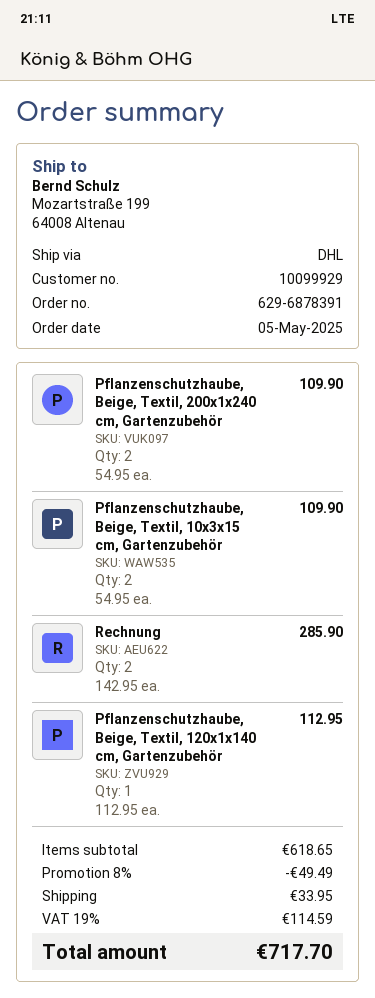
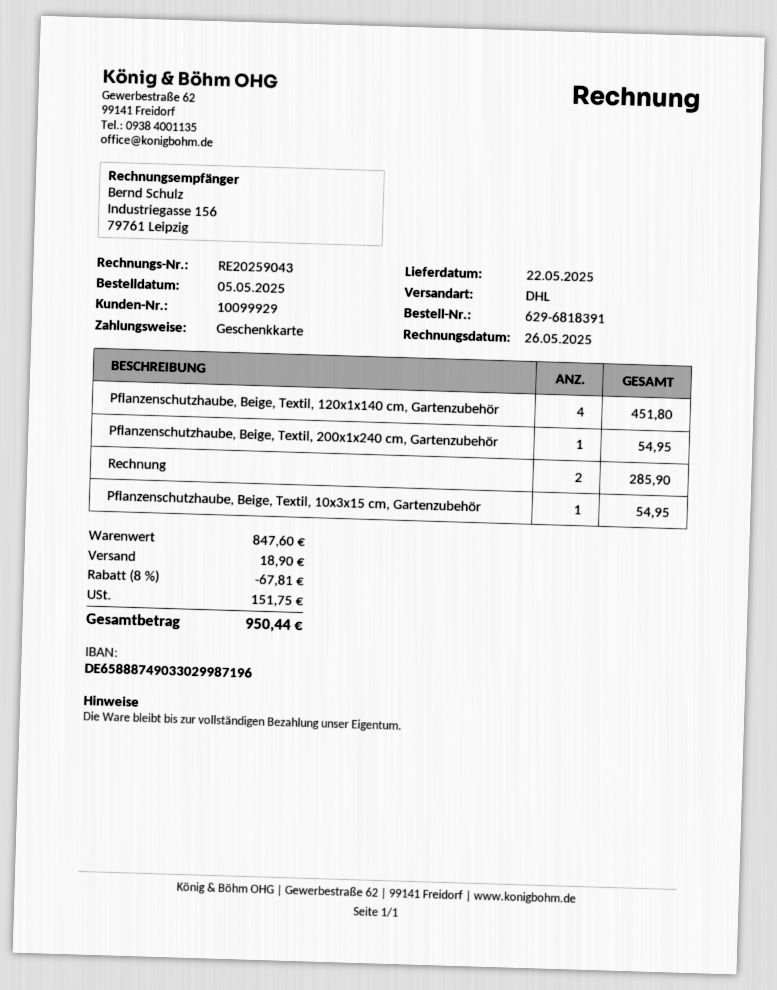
order number: 629-6878391 -> 629-6818391
Pflanzenschutzhaube, Beige, Textil, 200x1x240 cm, Gartenzubehör: 2 for 109.90 -> 1 for 54.95
Pflanzenschutzhaube, Beige, Textil, 10x3x15 cm, Gartenzubehör: 2 for 109.90 -> 1 for 54.95
Pflanzenschutzhaube, Beige, Textil, 120x1x140 cm, Gartenzubehör: 1 for 112.95 -> 4 for 451.80
subtotal: 618.65 -> 847.60
discount: 8% = 49.49 -> 8% = 67.81
shipping: 33.95 -> 18.90
tax: 114.59 -> 151.75
total: 717.70 -> 950.44

